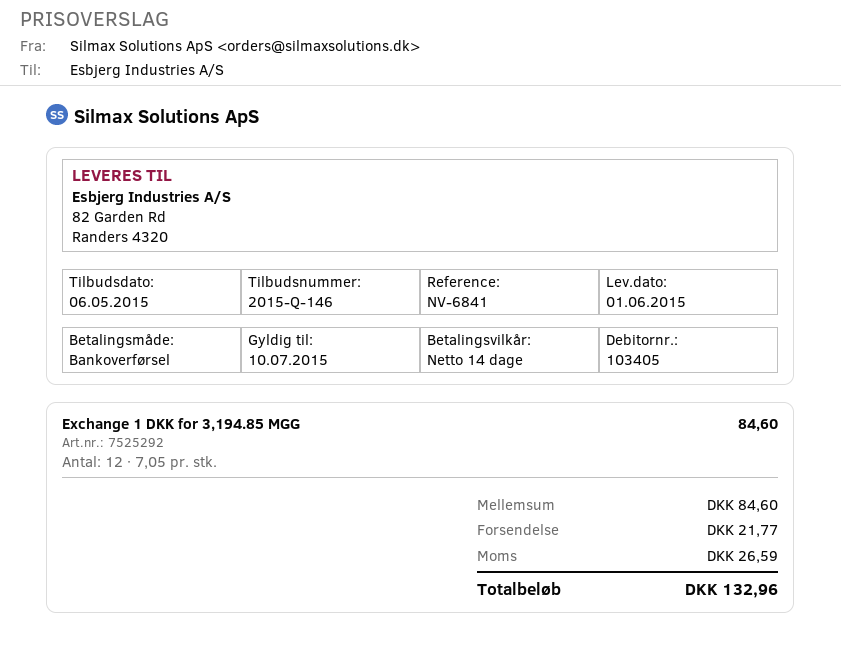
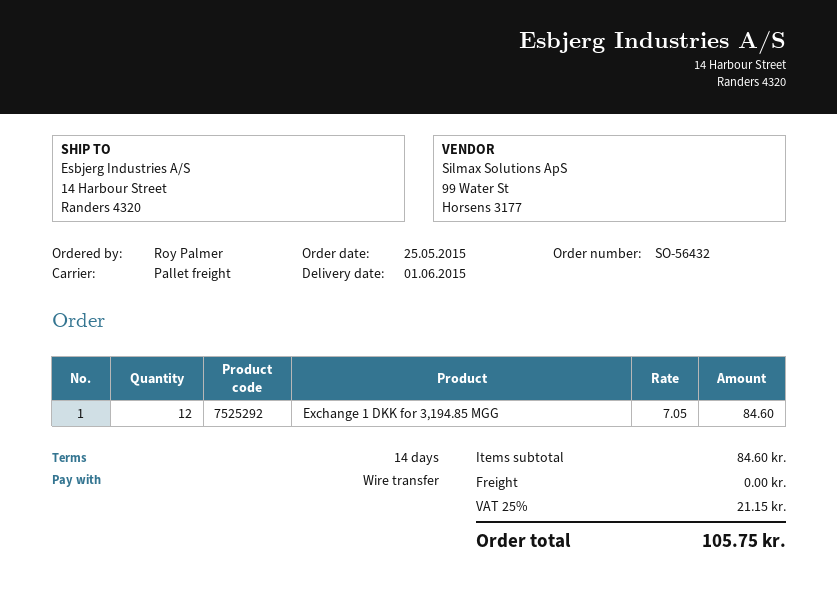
ship to: 82 Garden Rd, Randers 4320 -> 14 Harbour Street, Randers 4320
shipping: 21.77 -> 0.00
tax: 26.59 -> 21.15
total: 132.96 -> 105.75

